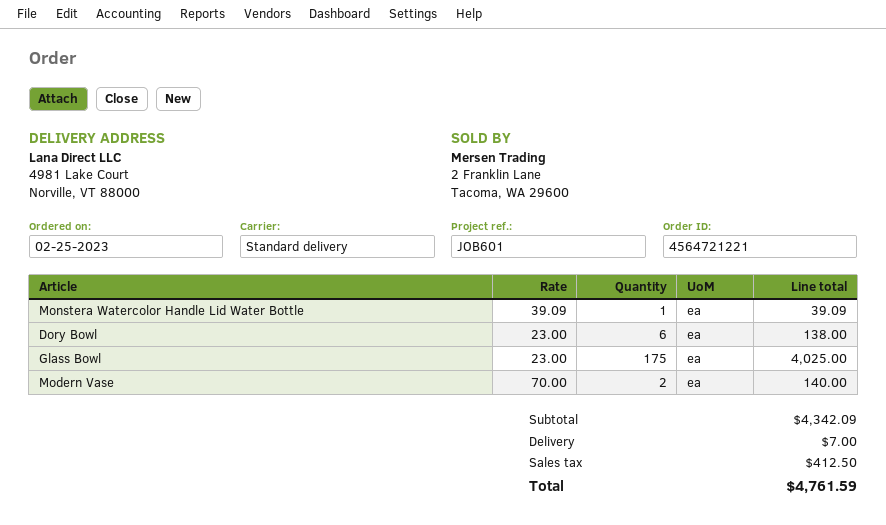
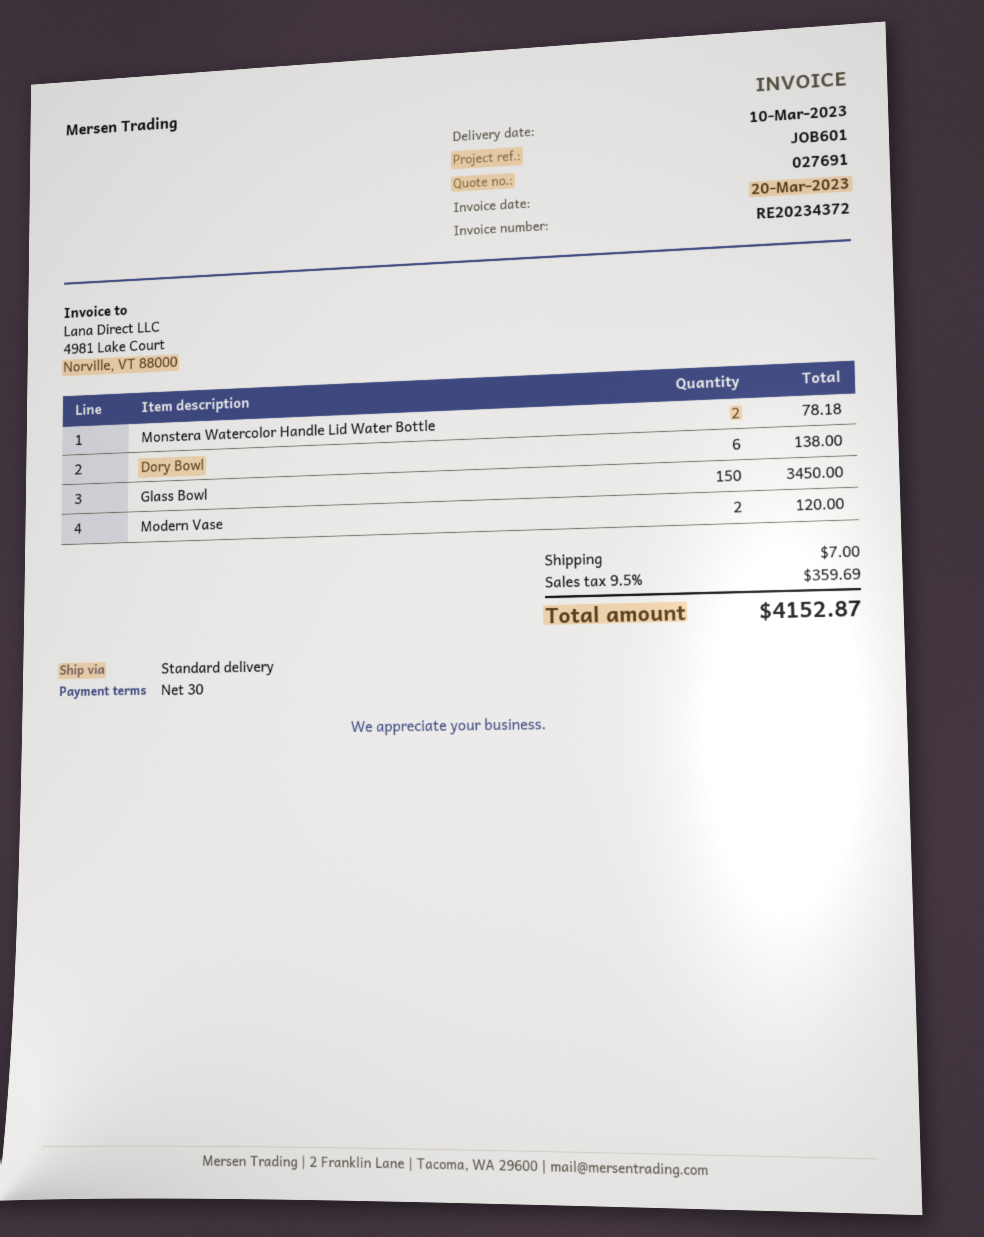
Monstera Watercolor Handle Lid Water Bottle: 1 for 39.09 -> 2 for 78.18
Glass Bowl: 175 for 4025.00 -> 150 for 3450.00
Modern Vase: 2 for 140.00 -> 2 for 120.00
tax: 412.50 -> 359.69
total: 4761.59 -> 4152.87

